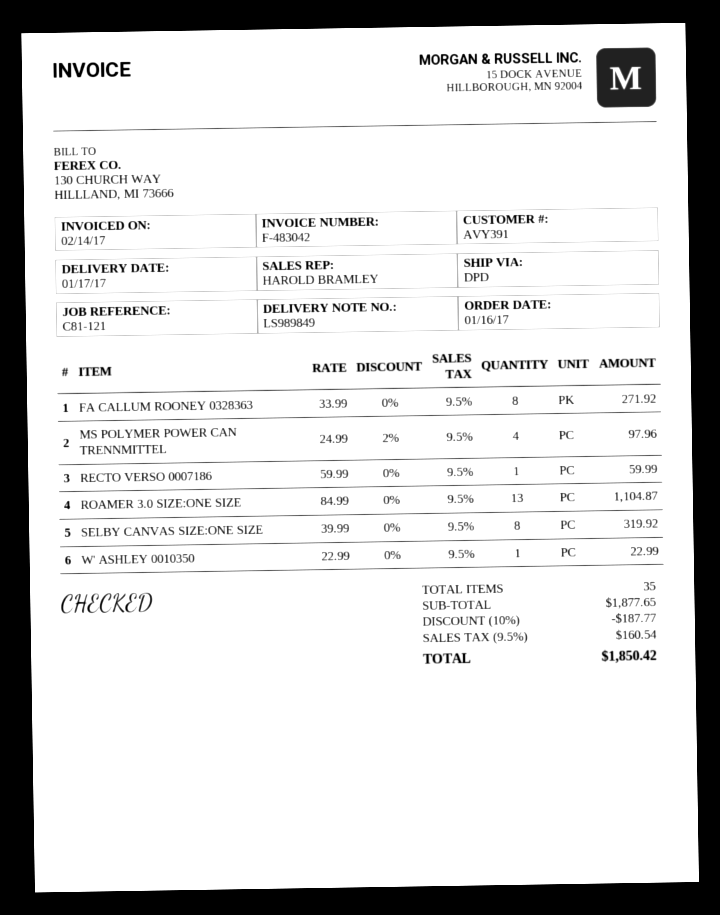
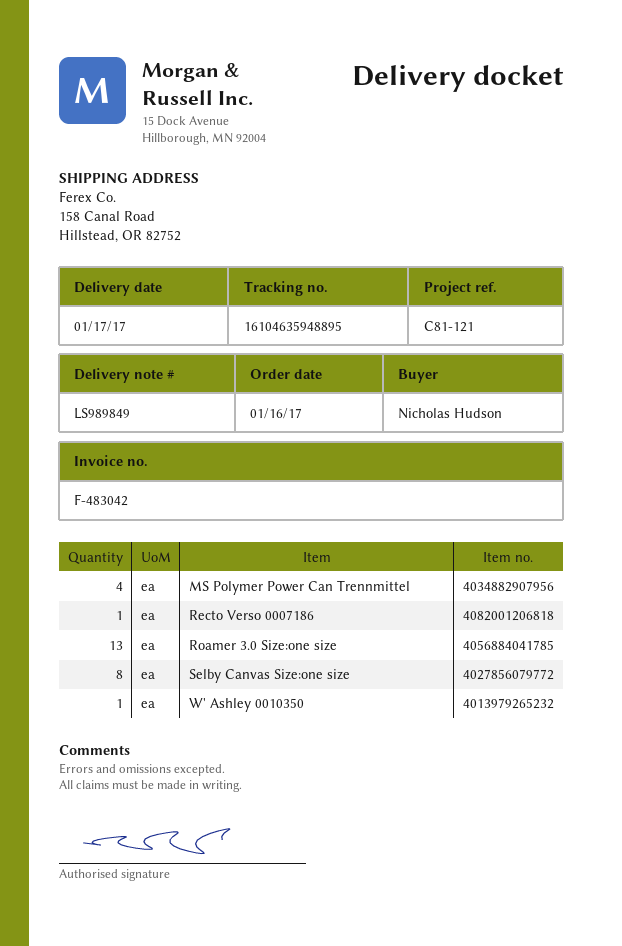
FA CALLUM ROONEY 0328363: 8 -> none

